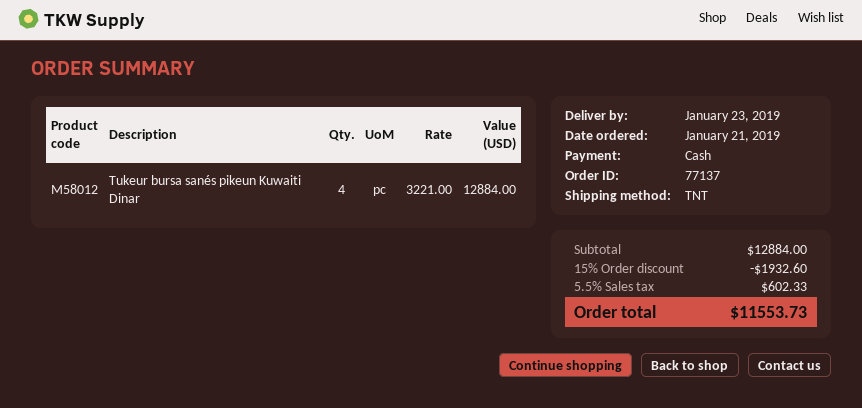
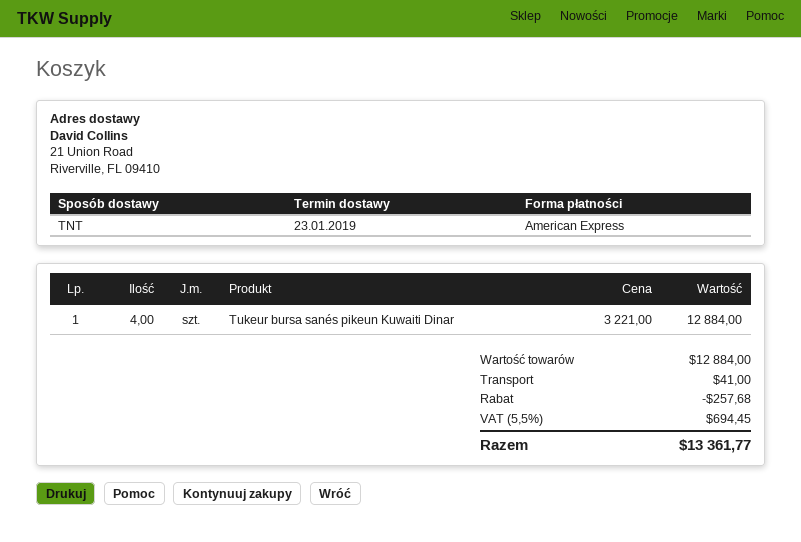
payment method: cash -> American Express
discount: 1932.60 -> 257.68
shipping: none -> 41.00
tax: 5.5% = 602.33 -> 5.5% = 694.45
total: 11553.73 -> 13361.77

